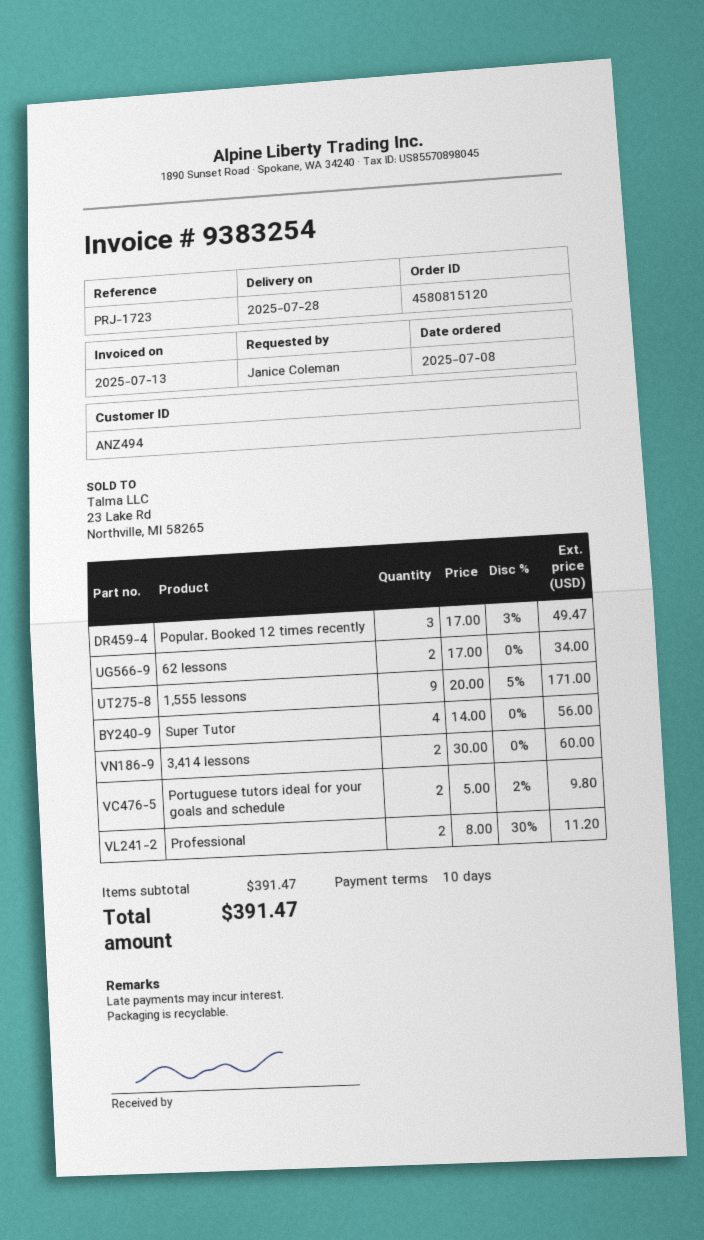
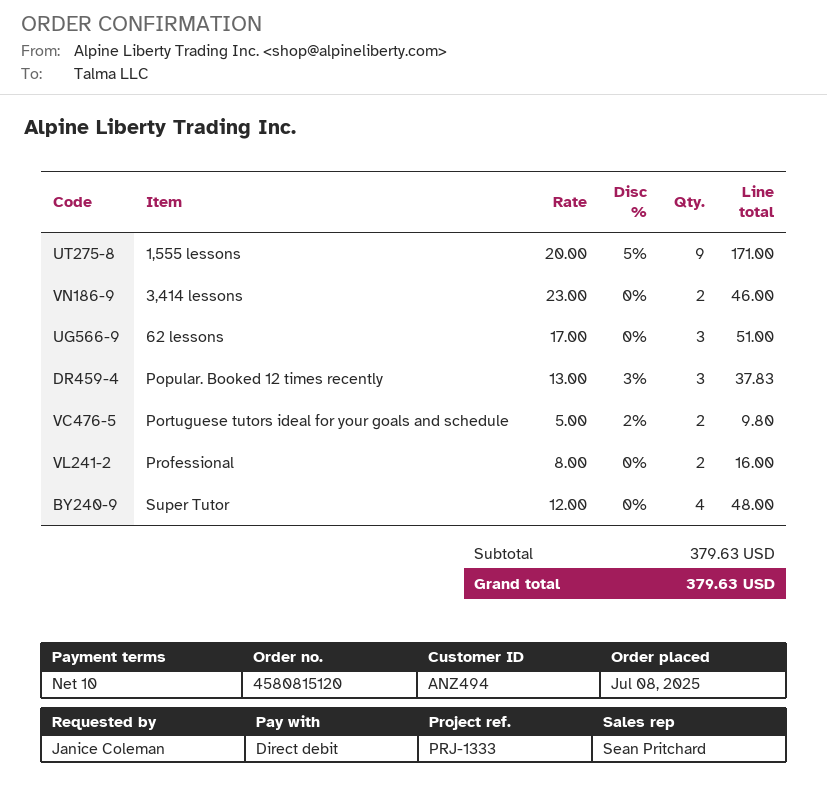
reference: PRJ-1723 -> PRJ-1333
Popular. Booked 12 times recently: 3 x 17.00 - 3% = 49.47 -> 3 x 13.00 - 3% = 37.83
62 lessons: 2 x 17.00 = 34.00 -> 3 x 17.00 = 51.00
Super Tutor: 4 x 14.00 = 56.00 -> 4 x 12.00 = 48.00
3,414 lessons: 2 x 30.00 = 60.00 -> 2 x 23.00 = 46.00
Professional: 2 x 8.00 - 30% = 11.20 -> 2 x 8.00 = 16.00
subtotal: 391.47 -> 379.63
total: 391.47 -> 379.63

